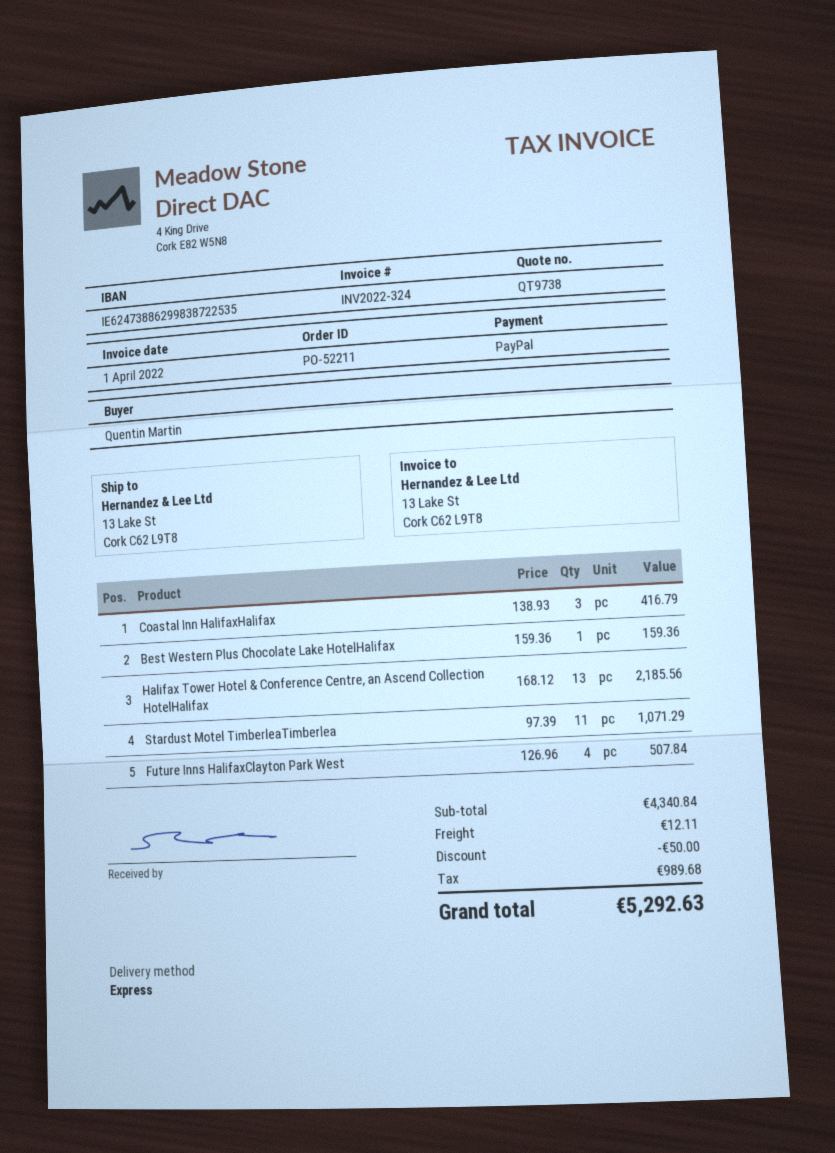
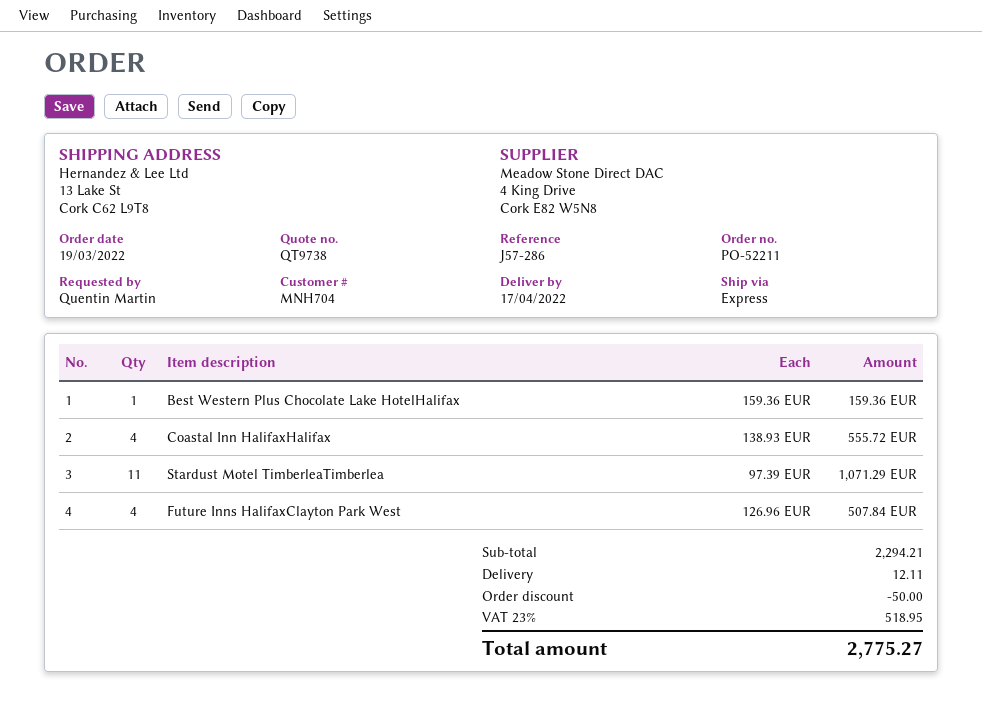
Coastal Inn HalifaxHalifax: 3 x 138.93 = 416.79 -> 4 x 138.93 = 555.72
Halifax Tower Hotel & Conference Centre, an Ascend Collection HotelHalifax: 13 x 168.12 = 2185.56 -> none
subtotal: 4340.84 -> 2294.21
tax: 989.68 -> 518.95
total: 5292.63 -> 2775.27

